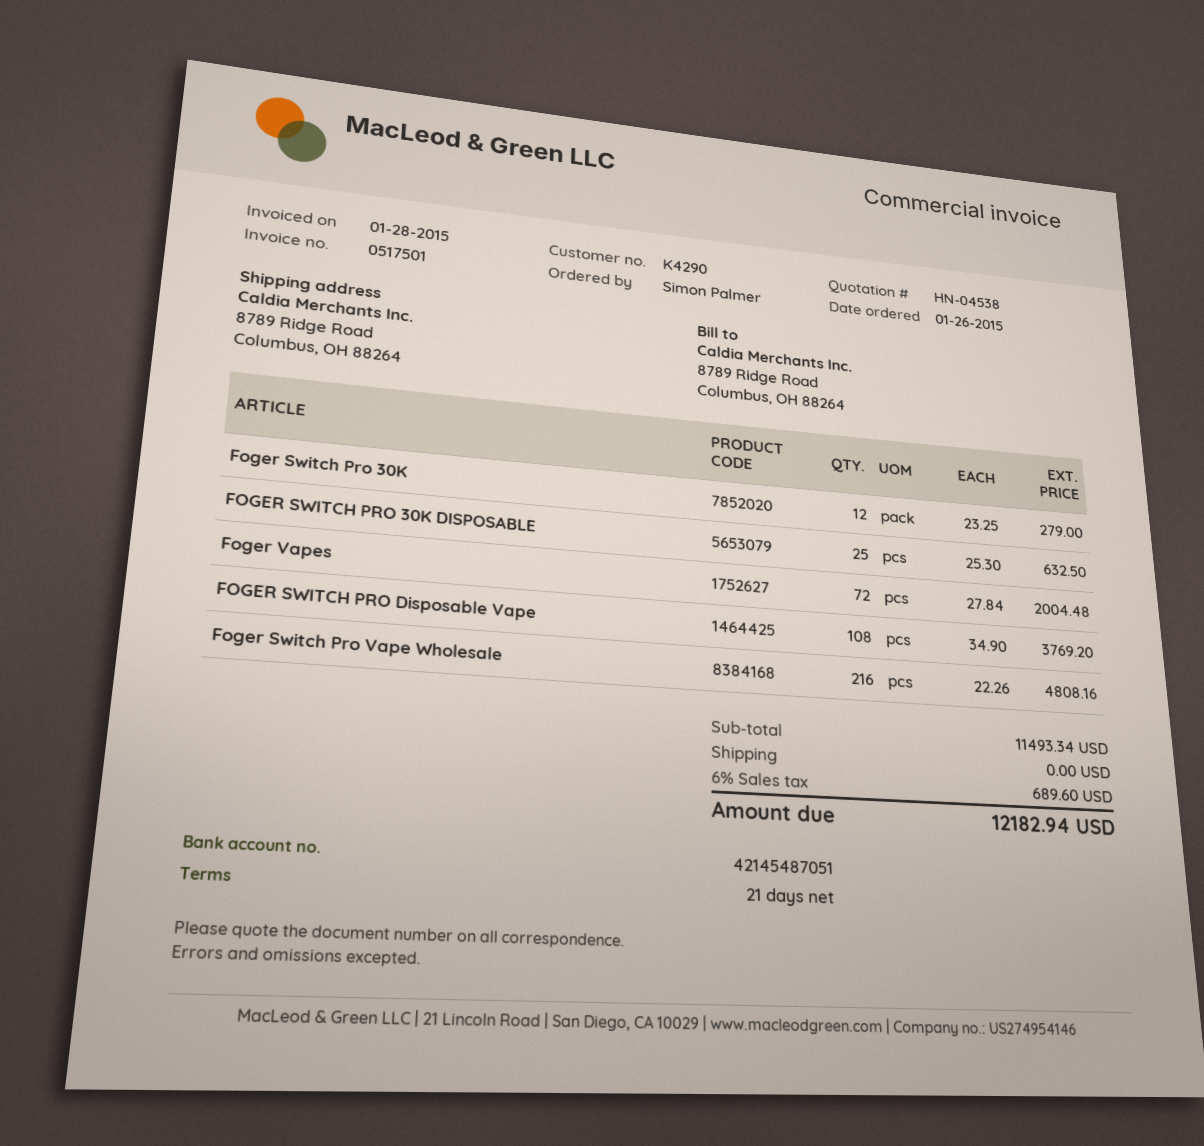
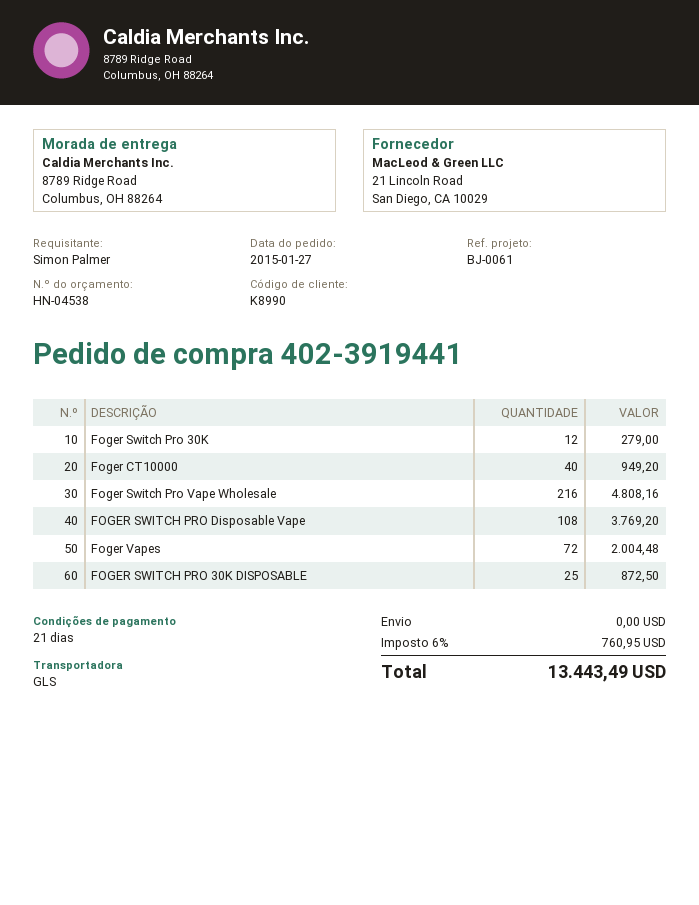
order date: 2015-01-26 -> 2015-01-27
customer number: K4290 -> K8990
FOGER SWITCH PRO 30K DISPOSABLE: 25 for 632.50 -> 25 for 872.50
Foger CT10000: none -> 40 for 949.20
tax: 6% = 689.60 -> 6% = 760.95
total: 12182.94 -> 13443.49

